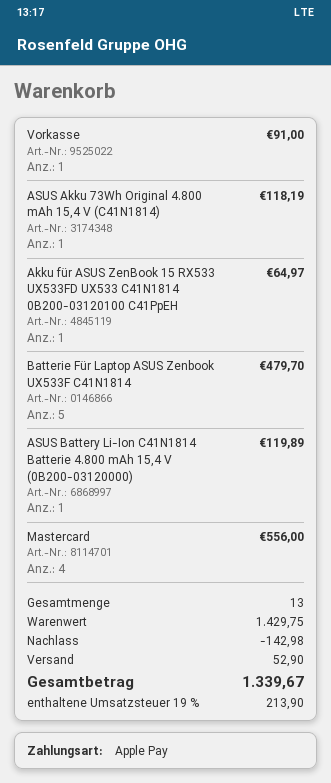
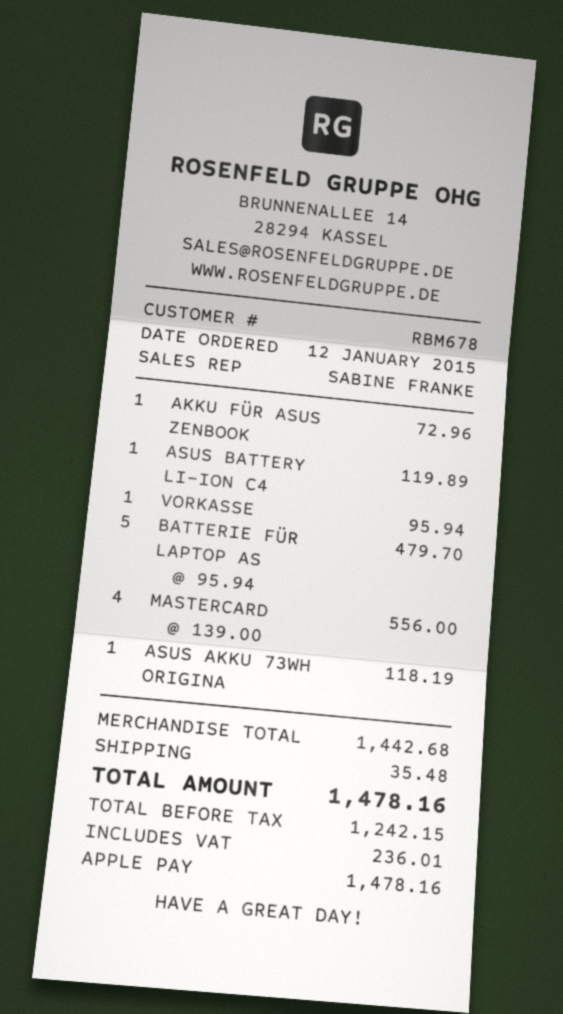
Vorkasse: 1 for 91.00 -> 1 for 95.94
Akku für ASUS ZenBook 15 RX533 UX533FD UX533 C41N1814 0B200-03120100 C41PpEH: 1 for 64.97 -> 1 for 72.96
subtotal: 1429.75 -> 1442.68
discount: 142.98 -> none
shipping: 52.90 -> 35.48
tax: 213.90 -> 236.01
total: 1339.67 -> 1478.16

